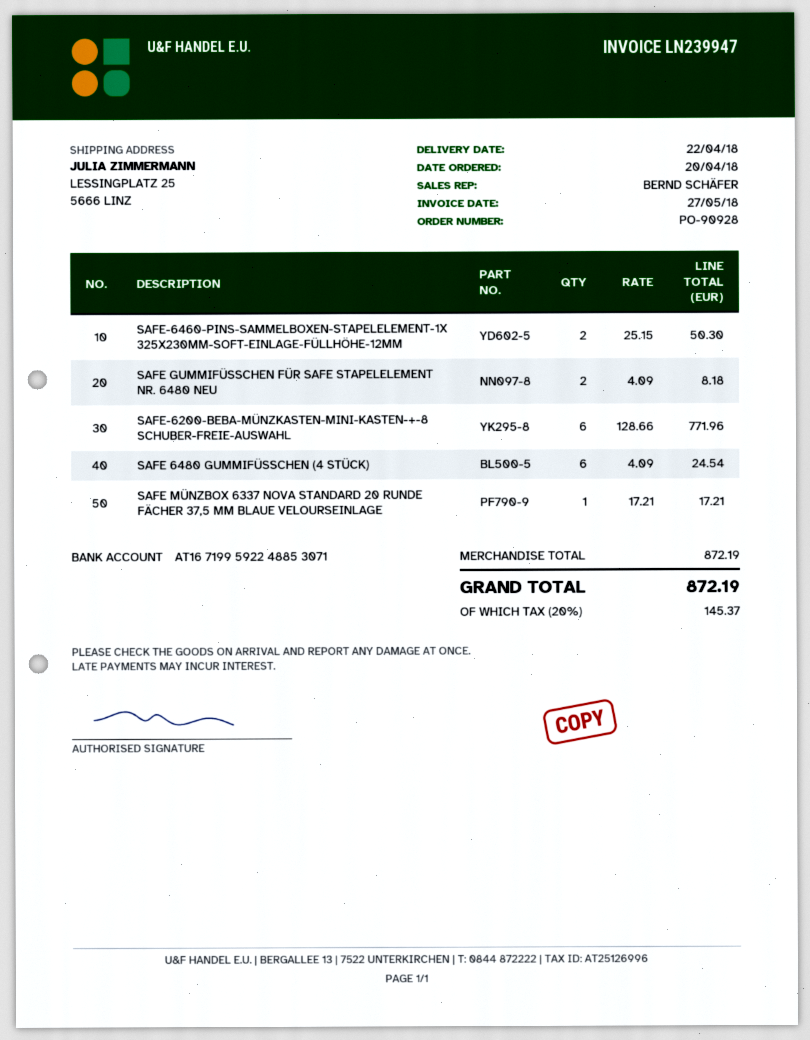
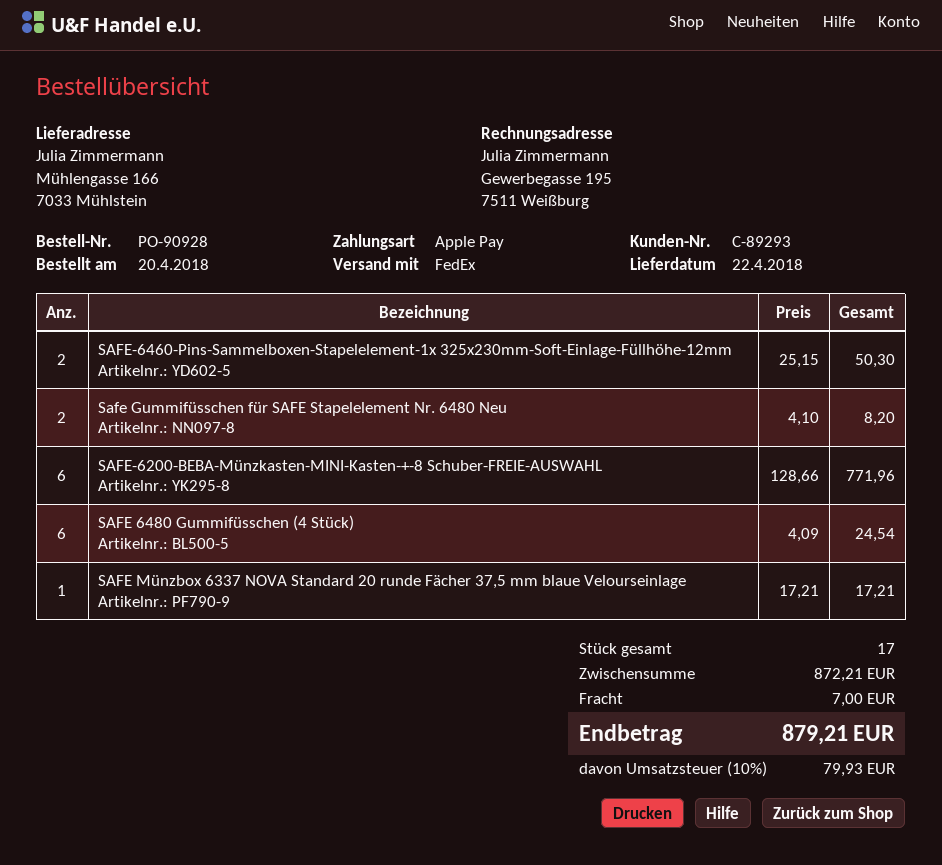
ship to: LESSINGPLATZ 25, 5666 LINZ -> Mühlengasse 166, 7033 Mühlstein
SAFE GUMMIFÜSSCHEN FÜR SAFE STAPELELEMENT NR. 6480 NEU: 2 x 4.09 = 8.18 -> 2 x 4.10 = 8.20
subtotal: 872.19 -> 872.21
shipping: none -> 7.00
tax: 20% = 145.37 -> 10% = 79.93
total: 872.19 -> 879.21

